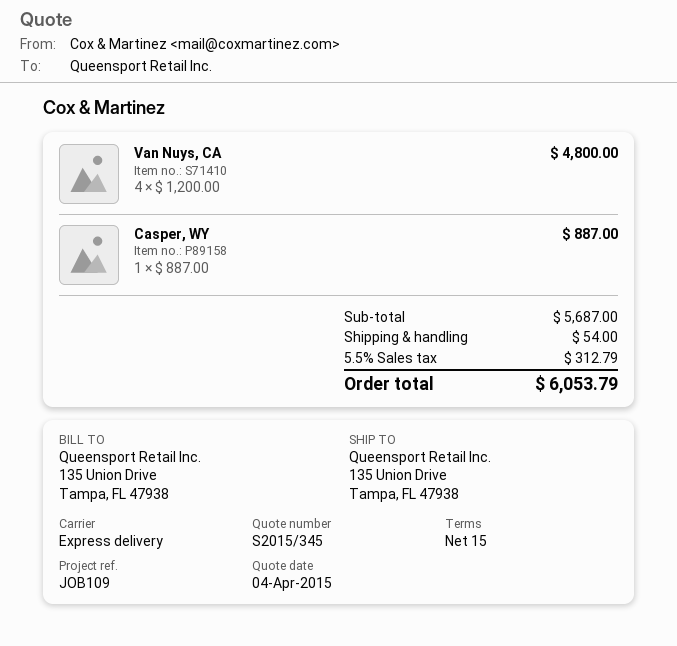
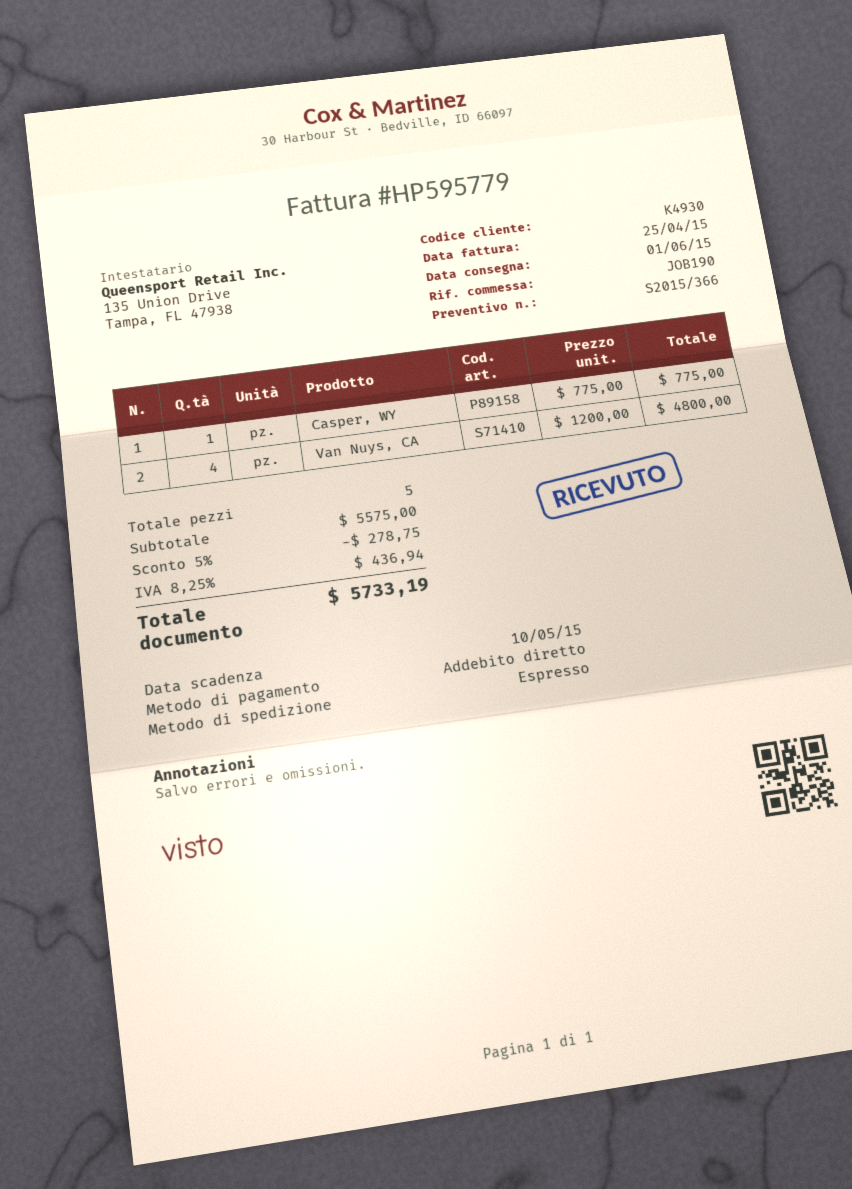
quote number: S2015/345 -> S2015/366
reference: JOB109 -> JOB190
Casper, WY: 1 x 887.00 = 887.00 -> 1 x 775.00 = 775.00
subtotal: 5687.00 -> 5575.00
discount: none -> 5% = 278.75
shipping: 54.00 -> none
tax: 5.5% = 312.79 -> 8.25% = 436.94
total: 6053.79 -> 5733.19

